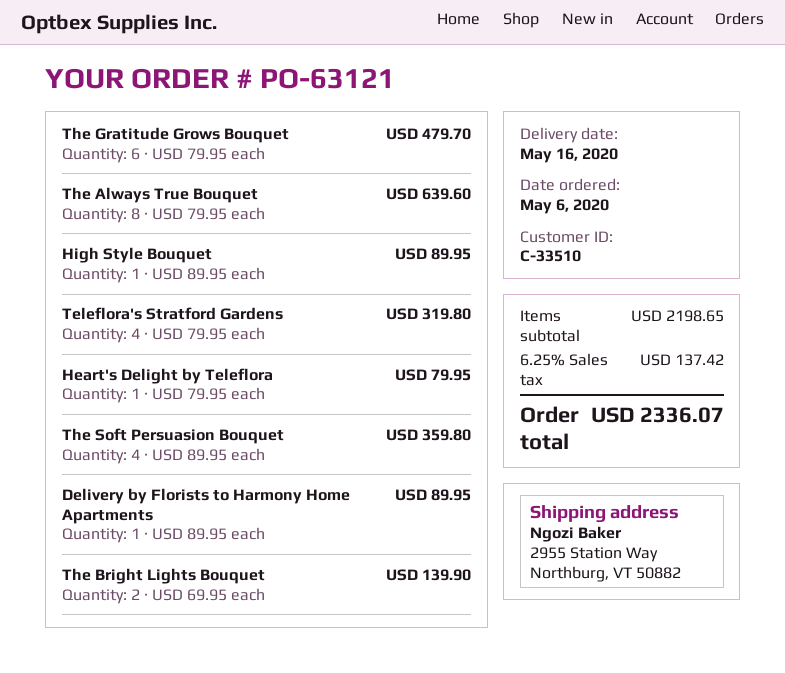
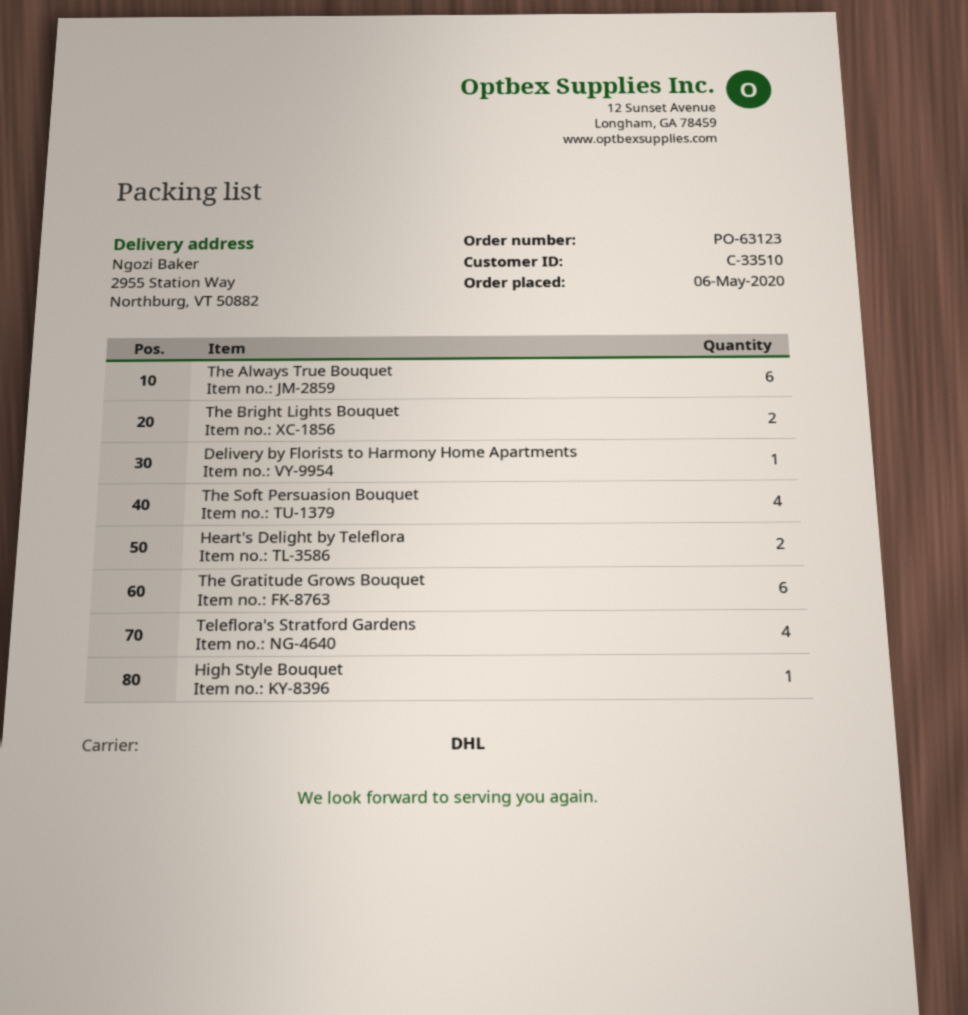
order number: PO-63121 -> PO-63123
The Always True Bouquet: 8 -> 6
Heart's Delight by Teleflora: 1 -> 2

